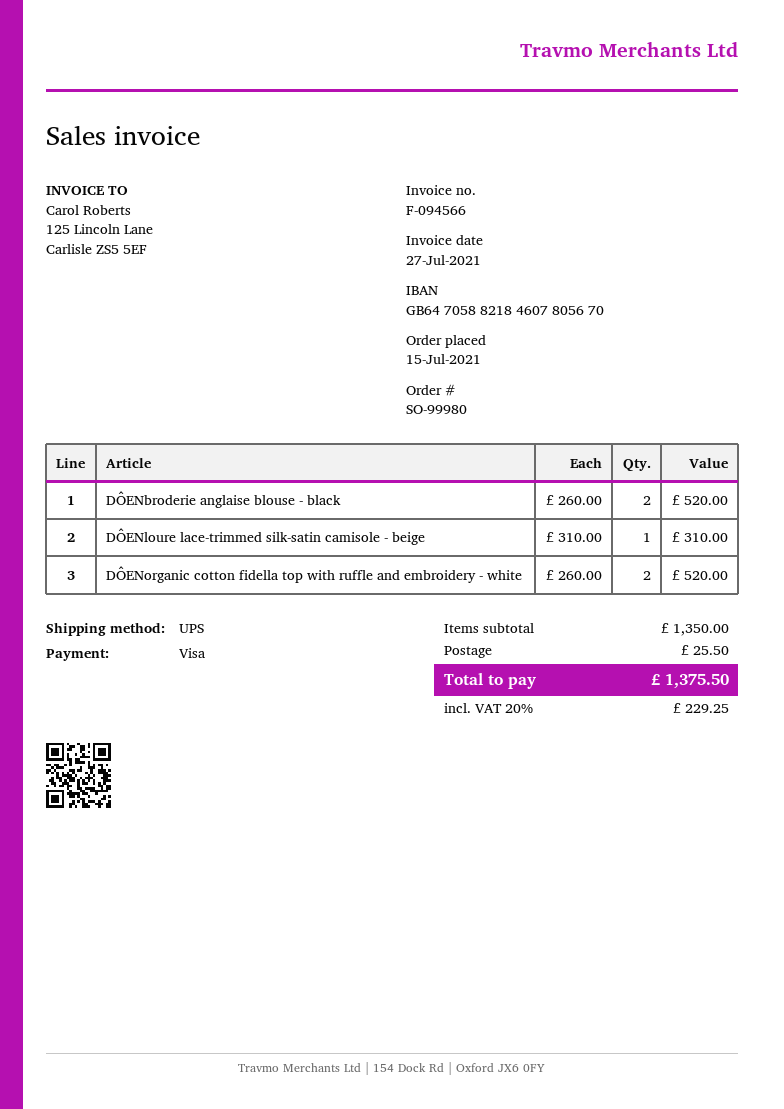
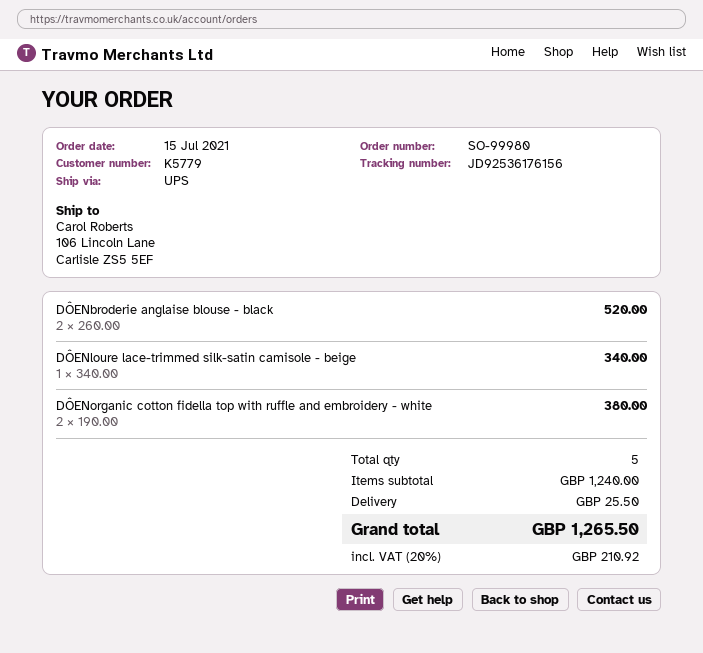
DÔENloure lace-trimmed silk-satin camisole - beige: 1 x 310.00 = 310.00 -> 1 x 340.00 = 340.00
DÔENorganic cotton fidella top with ruffle and embroidery - white: 2 x 260.00 = 520.00 -> 2 x 190.00 = 380.00
subtotal: 1350.00 -> 1240.00
tax: 20% = 229.25 -> 20% = 210.92
total: 1375.50 -> 1265.50

